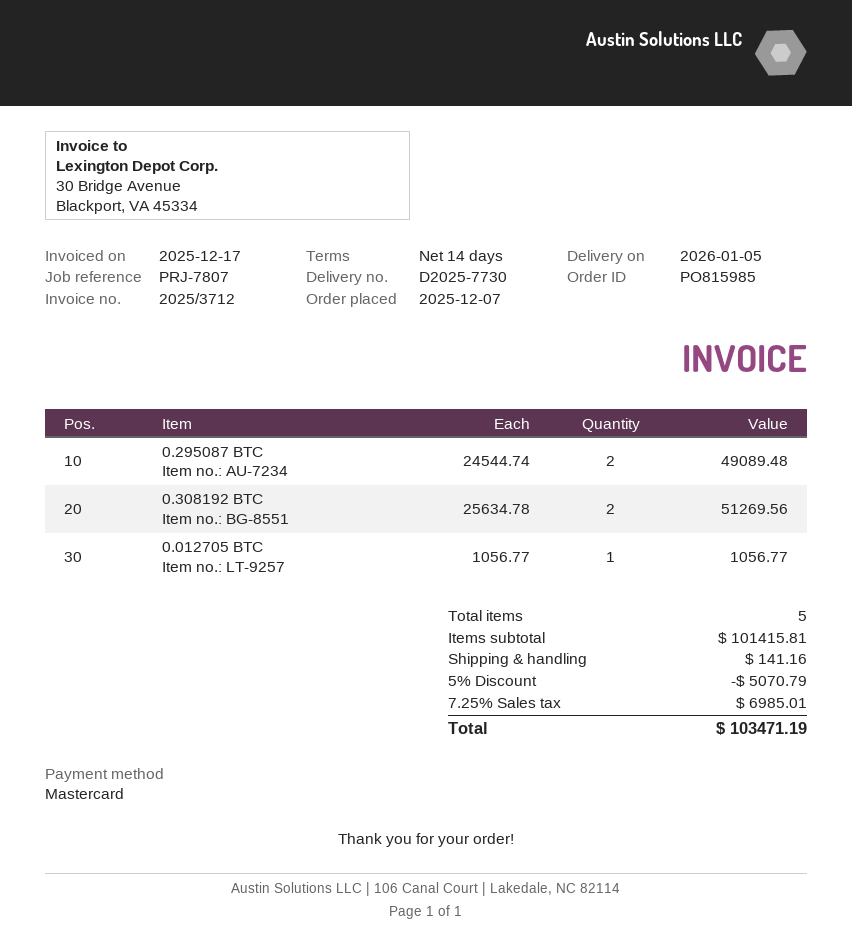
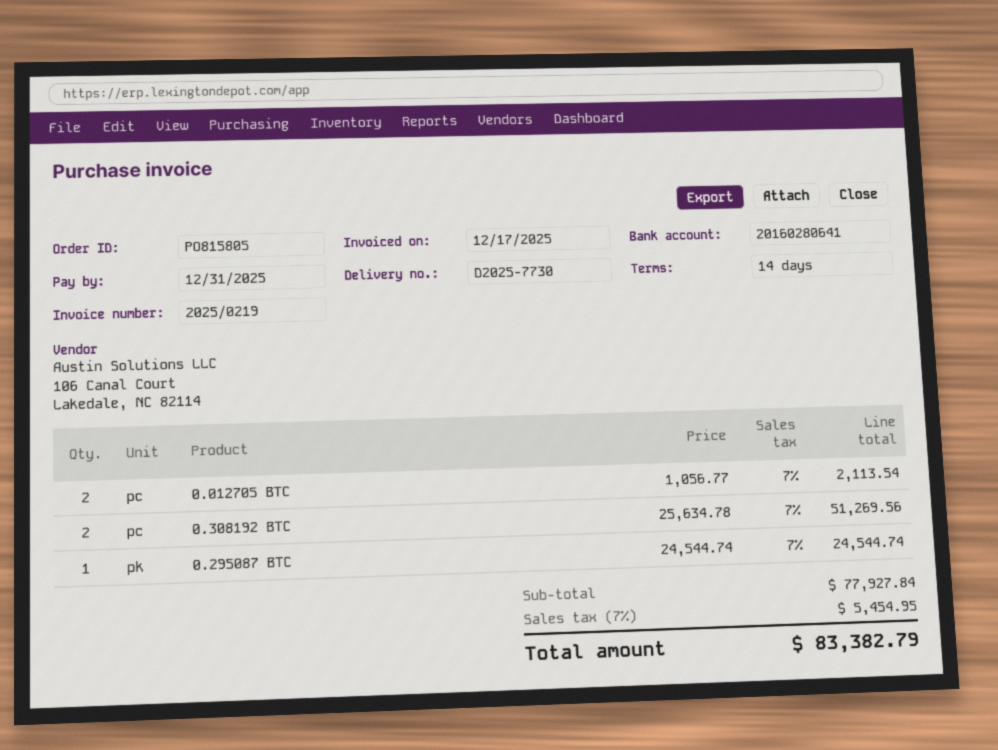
order number: PO815985 -> PO815805
invoice number: 2025/3712 -> 2025/0219
0.295087 BTC: 2 x 24544.74 = 49089.48 -> 1 x 24544.74 = 24544.74
0.012705 BTC: 1 x 1056.77 = 1056.77 -> 2 x 1056.77 = 2113.54
subtotal: 101415.81 -> 77927.84
discount: 5% = 5070.79 -> none
shipping: 141.16 -> none
tax: 7.25% = 6985.01 -> 7% = 5454.95
total: 103471.19 -> 83382.79

